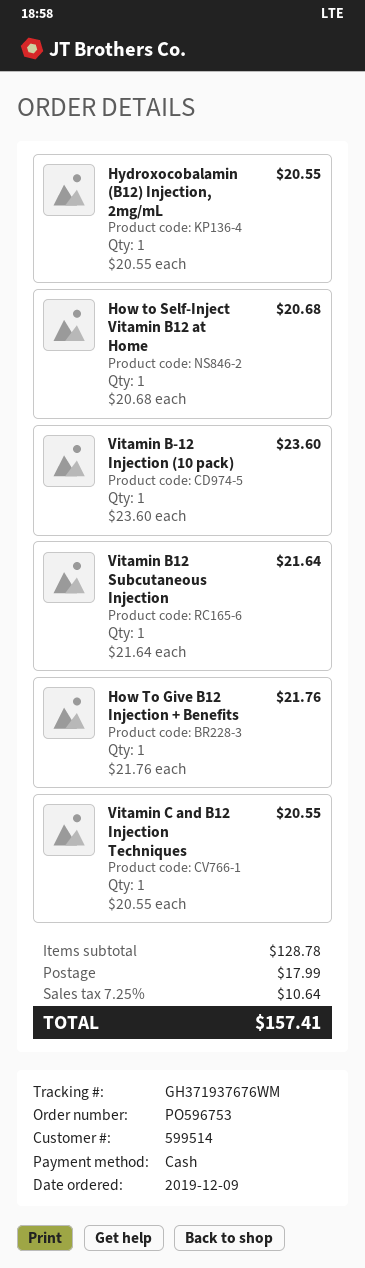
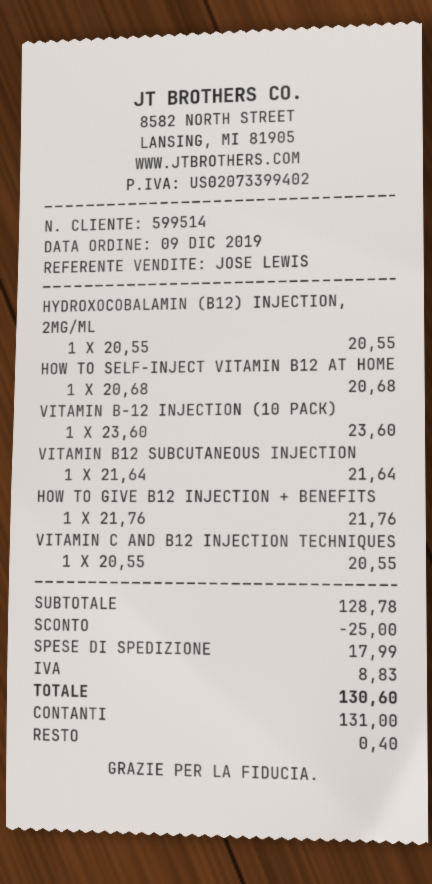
discount: none -> 25.00
tax: 10.64 -> 8.83
total: 157.41 -> 130.60

